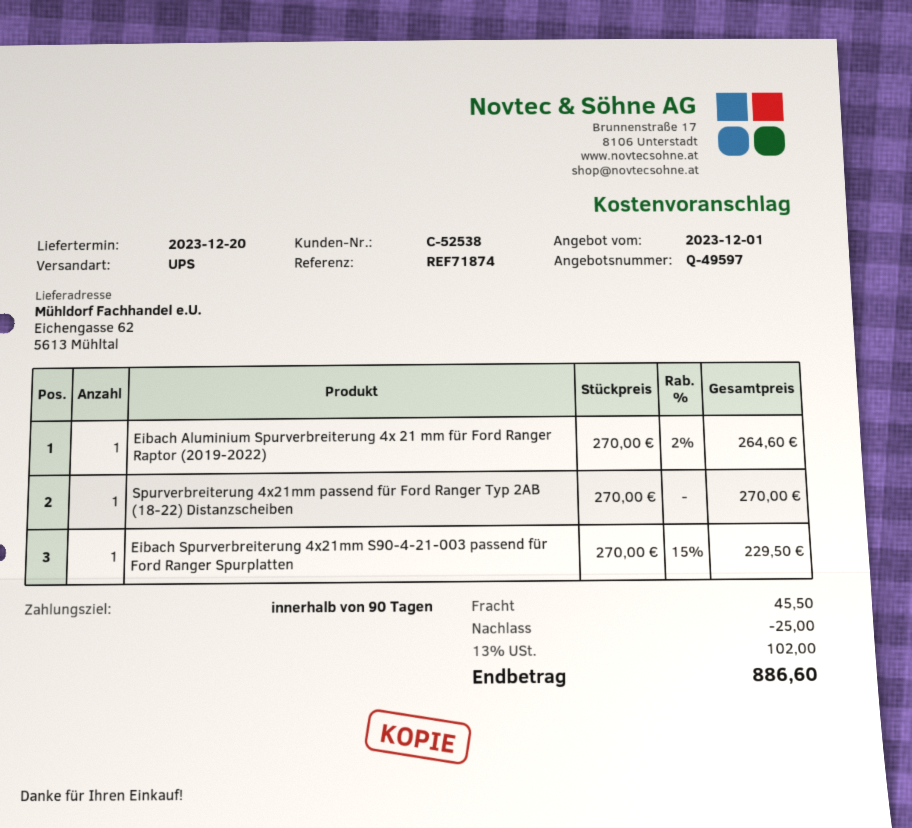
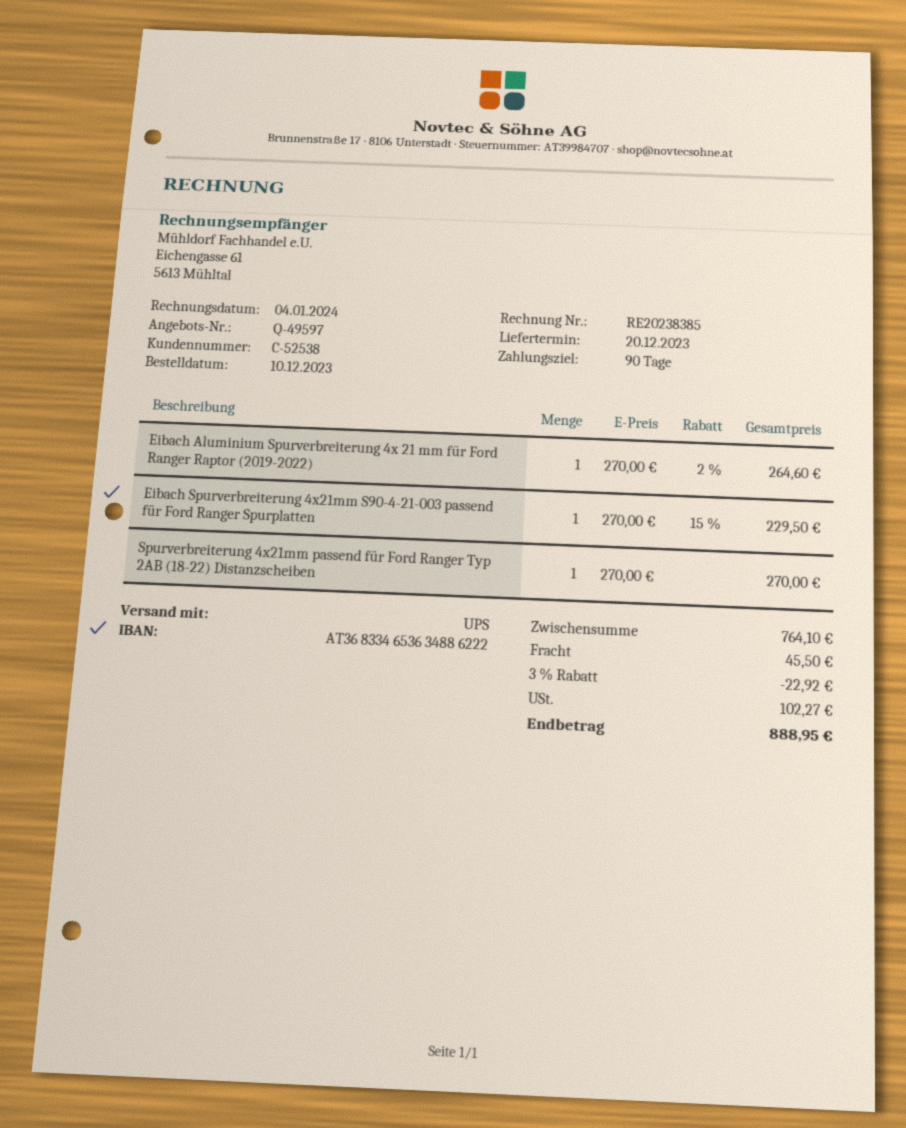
discount: 25.00 -> 22.92
tax: 102.00 -> 102.27
total: 886.60 -> 888.95

